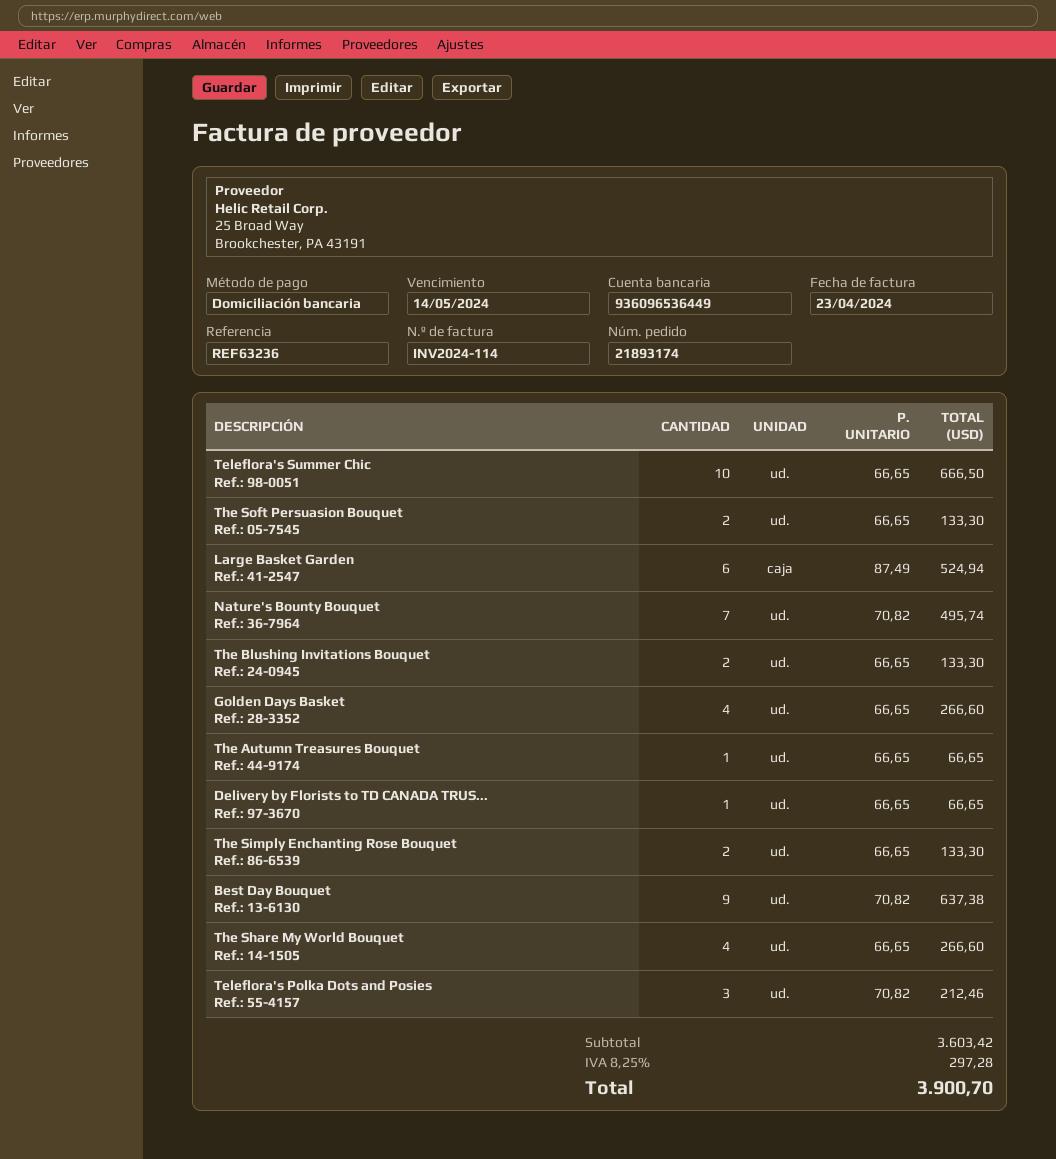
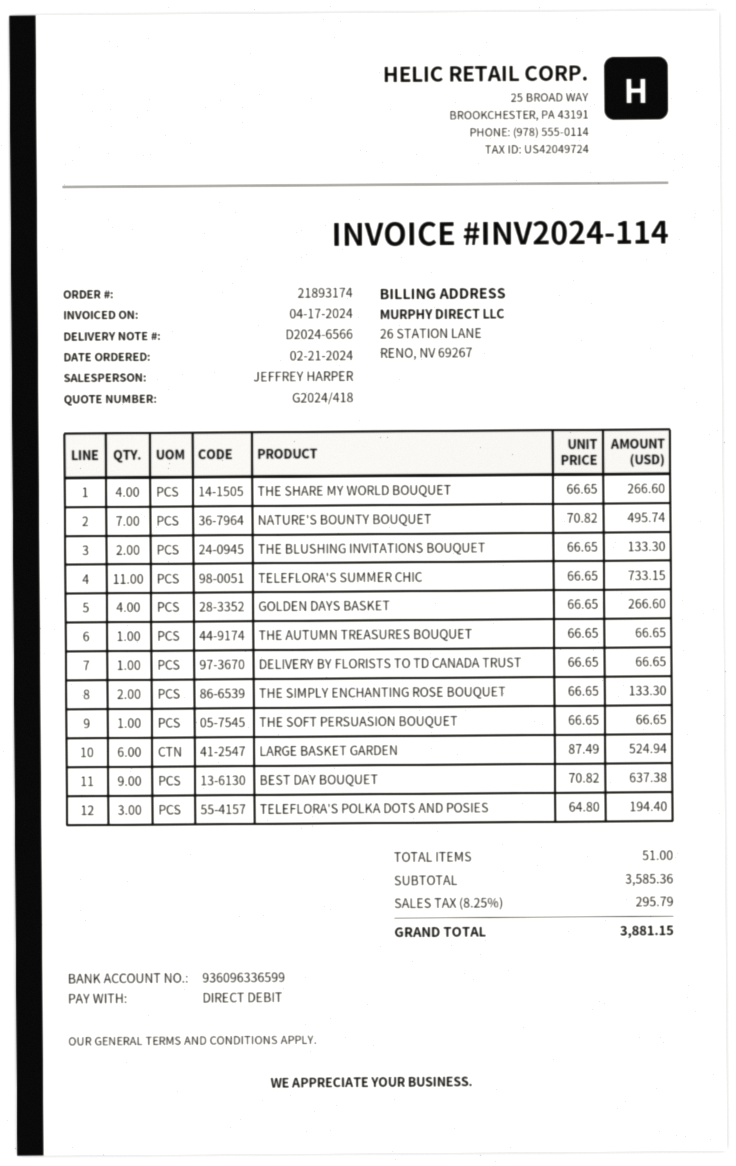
invoice date: 2024-04-23 -> 2024-04-17
bank account: 936096536449 -> 936096336599
Teleflora's Summer Chic: 10 x 66.65 = 666.50 -> 11 x 66.65 = 733.15
The Soft Persuasion Bouquet: 2 x 66.65 = 133.30 -> 1 x 66.65 = 66.65
Teleflora's Polka Dots and Posies: 3 x 70.82 = 212.46 -> 3 x 64.80 = 194.40
subtotal: 3603.42 -> 3585.36
tax: 8.25% = 297.28 -> 8.25% = 295.79
total: 3900.70 -> 3881.15

